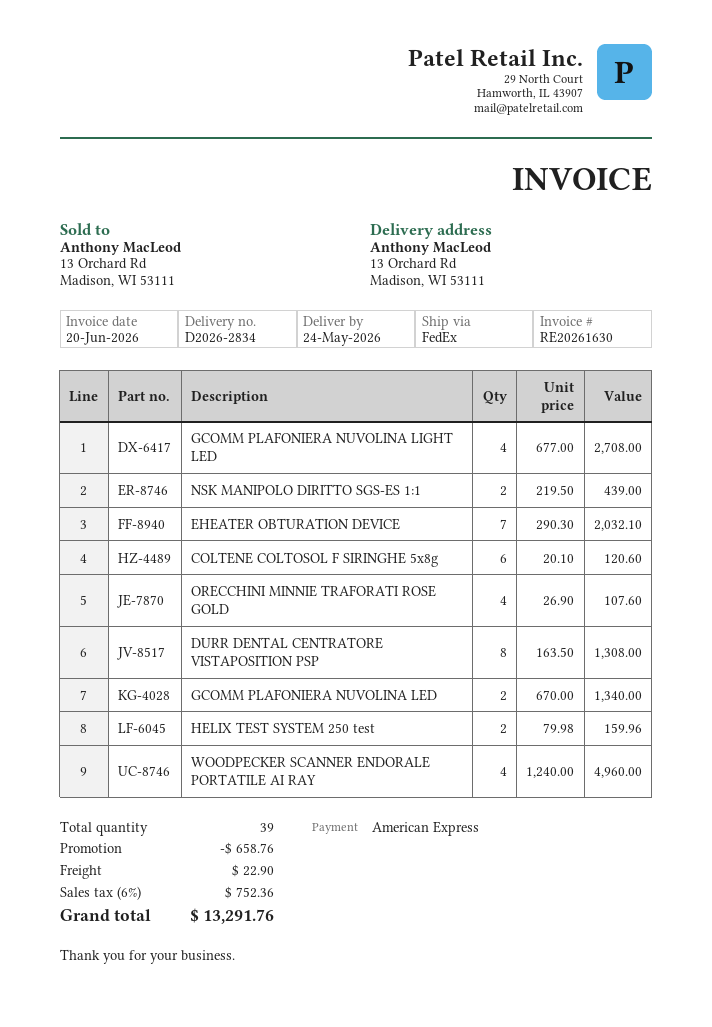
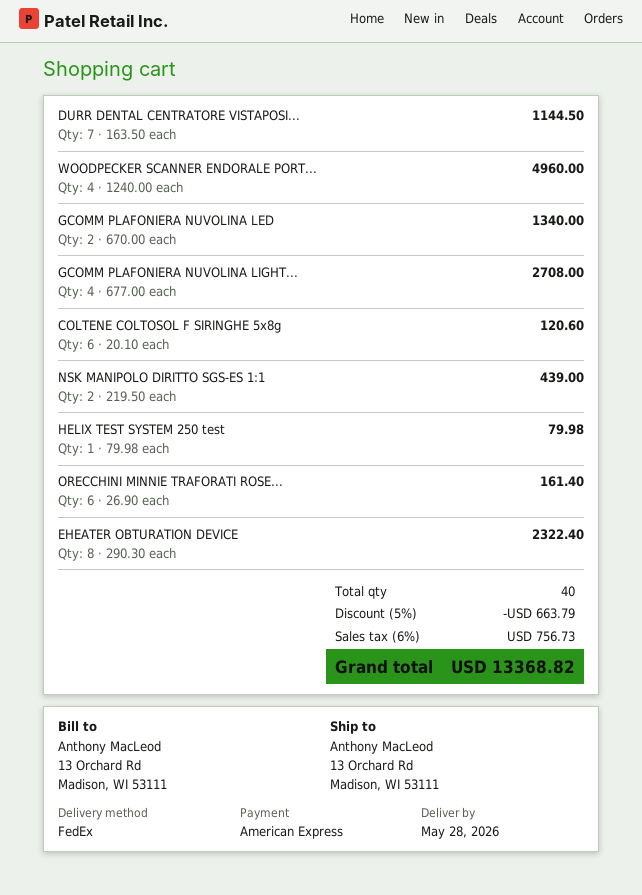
delivery date: 2026-05-24 -> 2026-05-28
EHEATER OBTURATION DEVICE: 7 x 290.30 = 2032.10 -> 8 x 290.30 = 2322.40
ORECCHINI MINNIE TRAFORATI ROSE GOLD: 4 x 26.90 = 107.60 -> 6 x 26.90 = 161.40
DURR DENTAL CENTRATORE VISTAPOSITION PSP: 8 x 163.50 = 1308.00 -> 7 x 163.50 = 1144.50
HELIX TEST SYSTEM 250 test: 2 x 79.98 = 159.96 -> 1 x 79.98 = 79.98
total quantity: 39 -> 40
discount: 658.76 -> 663.79
shipping: 22.90 -> none
tax: 6% = 752.36 -> 6% = 756.73
total: 13291.76 -> 13368.82

